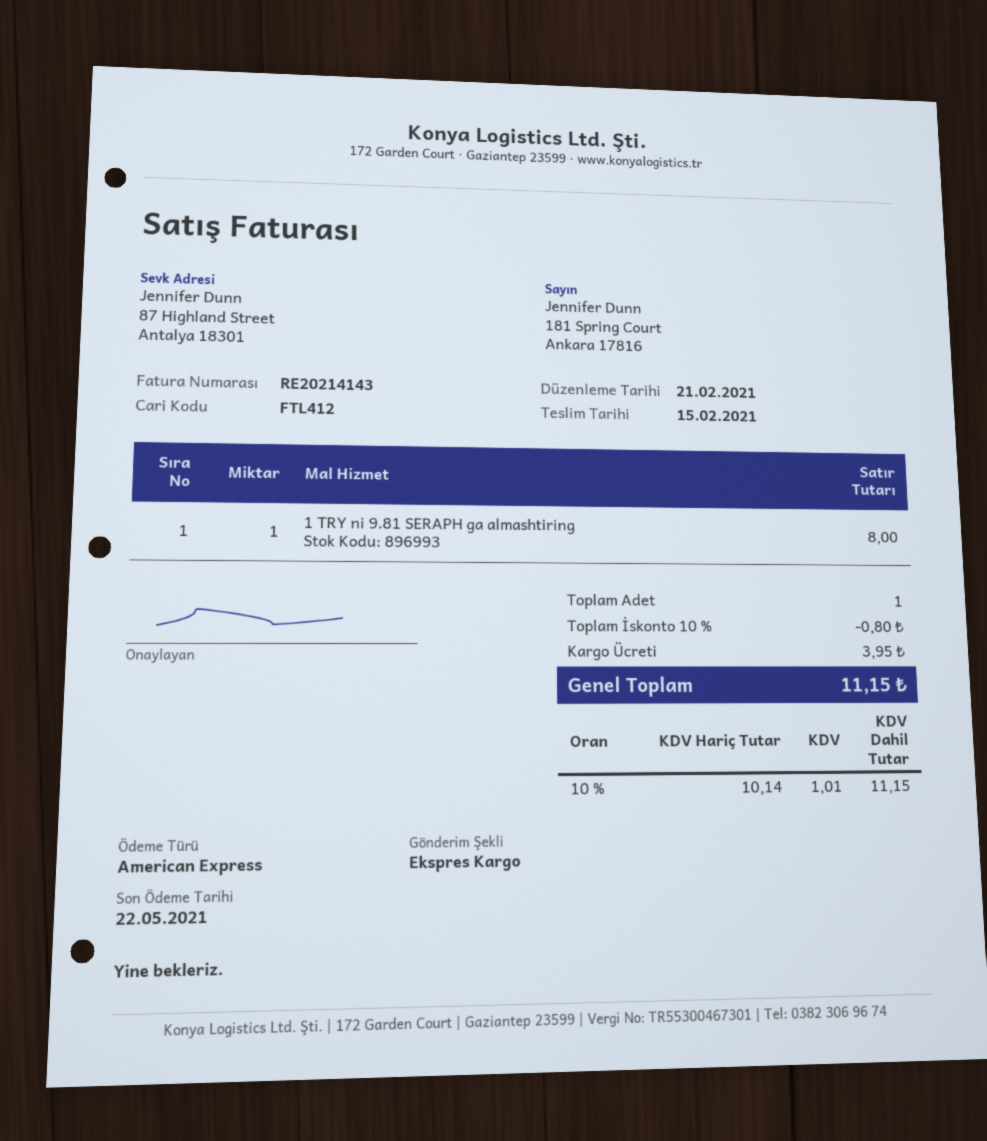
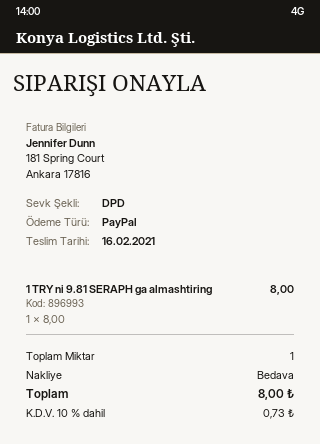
delivery date: 2021-02-15 -> 2021-02-16
payment method: American Express -> PayPal
shipping method: express -> DPD
discount: 10% = 0.80 -> none
shipping: 3.95 -> 0.00
tax: 10% = 1.01 -> 10% = 0.73
total: 11.15 -> 8.00

